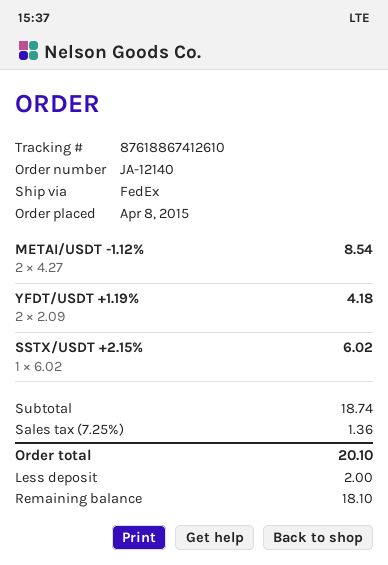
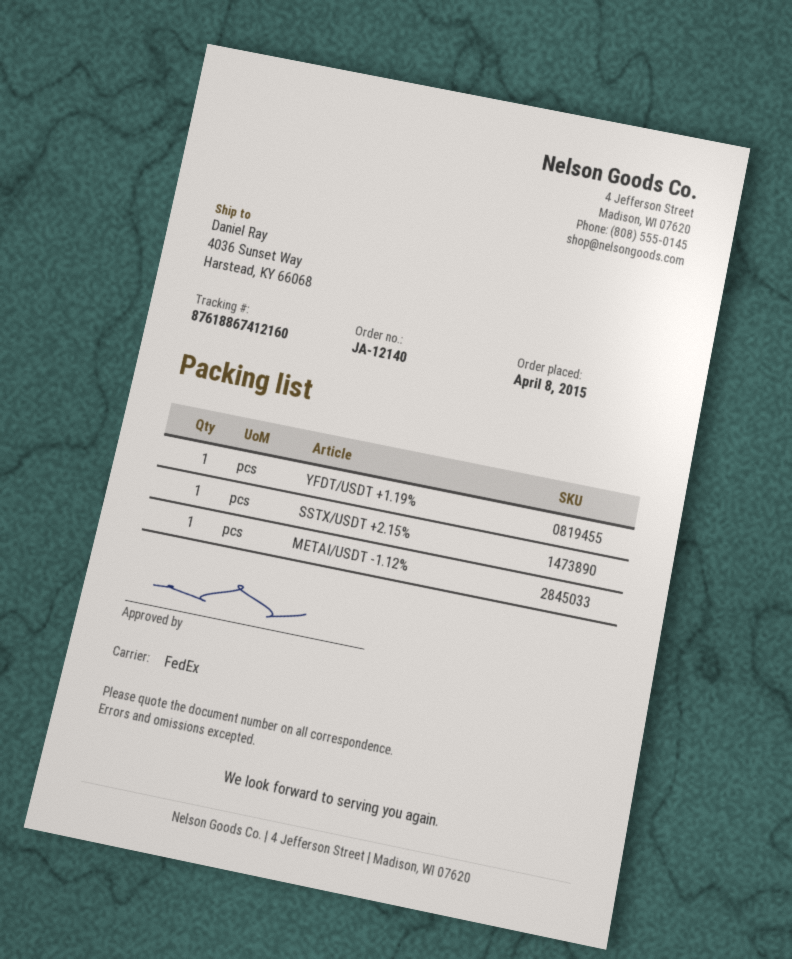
tracking number: 87618867412610 -> 87618867412160
METAI/USDT -1.12%: 2 -> 1
YFDT/USDT +1.19%: 2 -> 1

